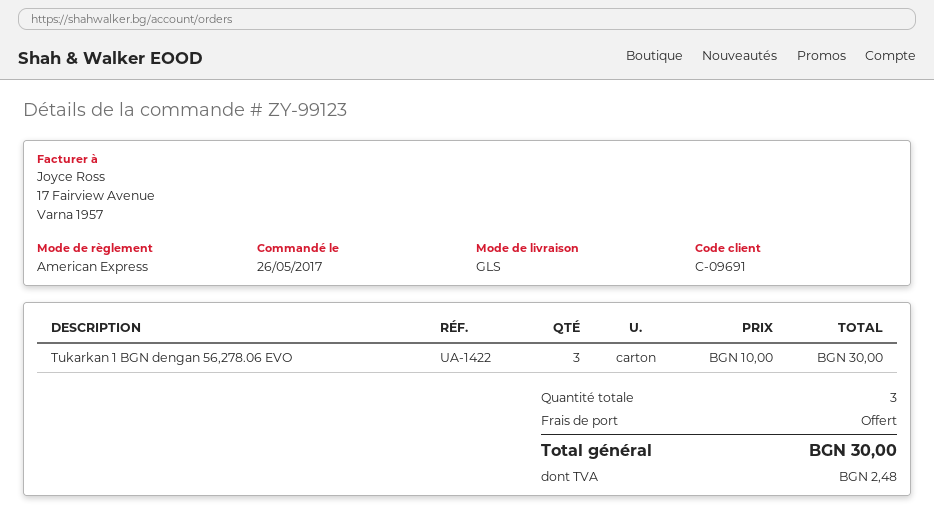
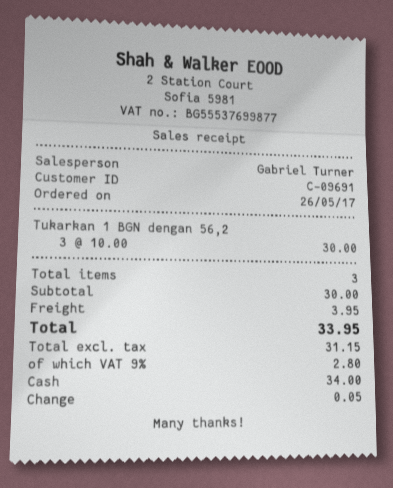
payment method: American Express -> cash
shipping: 0.00 -> 3.95
tax: 2.48 -> 2.80
total: 30.00 -> 33.95

